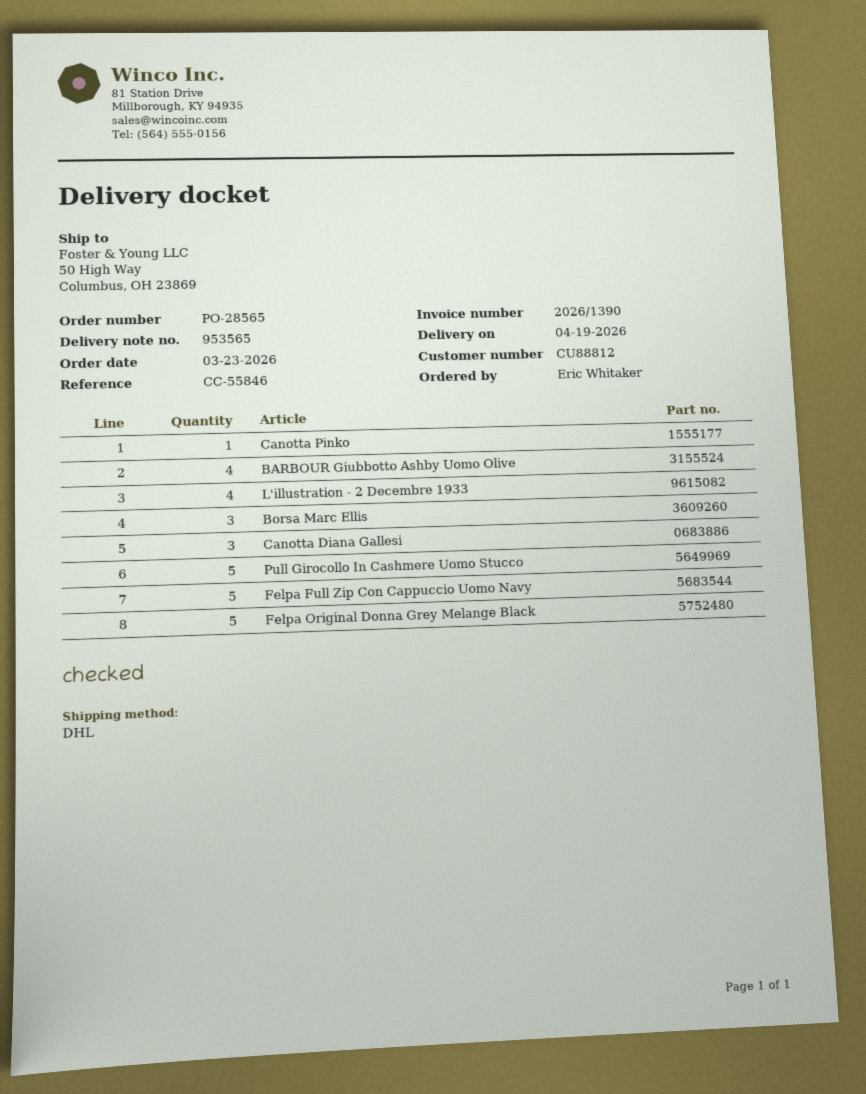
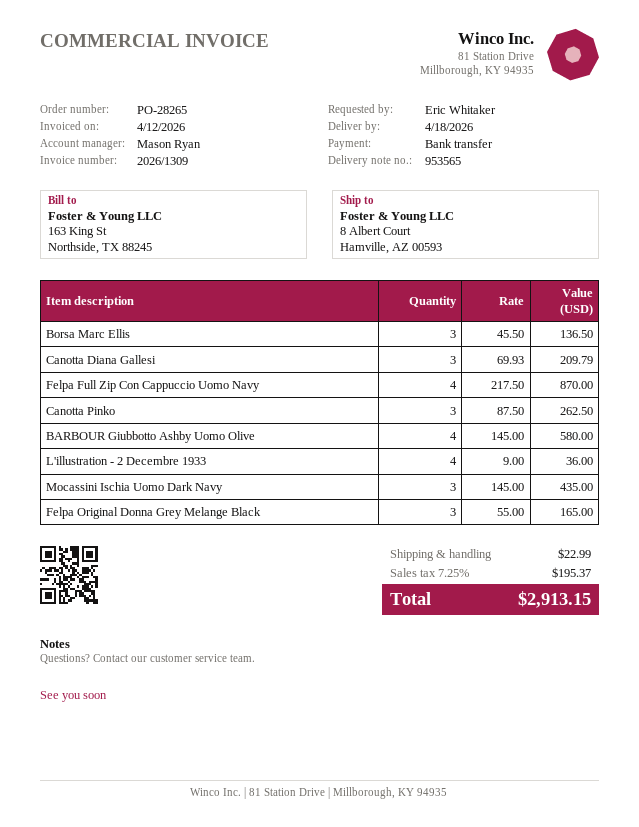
order number: PO-28565 -> PO-28265
delivery date: 2026-04-19 -> 2026-04-18
invoice number: 2026/1390 -> 2026/1309
ship to: 50 High Way, Columbus, OH 23869 -> 8 Albert Court, Hamville, AZ 00593
Canotta Pinko: 1 -> 3
Pull Girocollo In Cashmere Uomo Stucco: 5 -> none
Felpa Full Zip Con Cappuccio Uomo Navy: 5 -> 4
Felpa Original Donna Grey Melange Black: 5 -> 3
Mocassini Ischia Uomo Dark Navy: none -> 3

